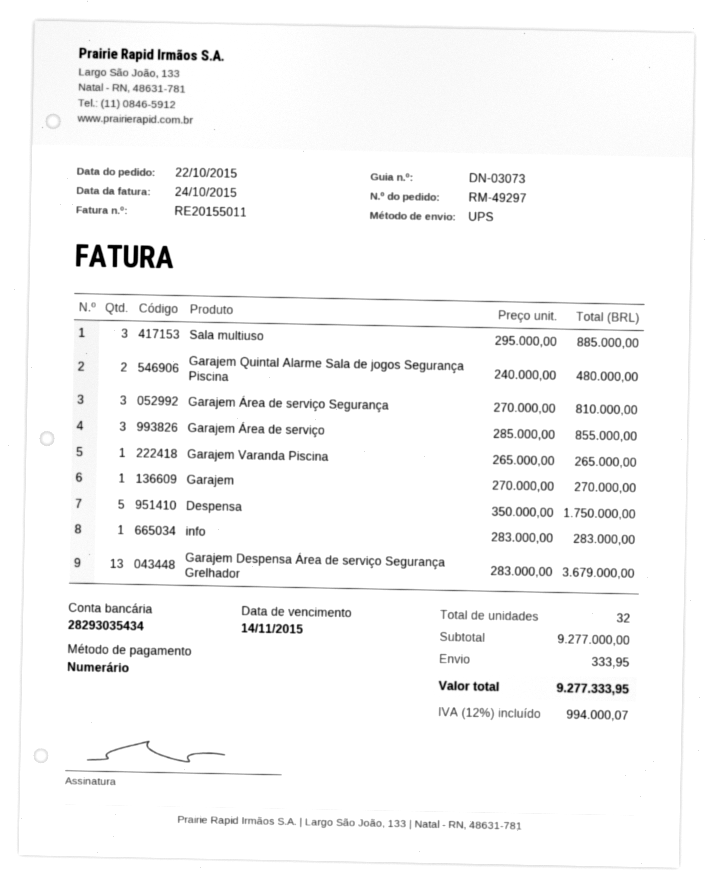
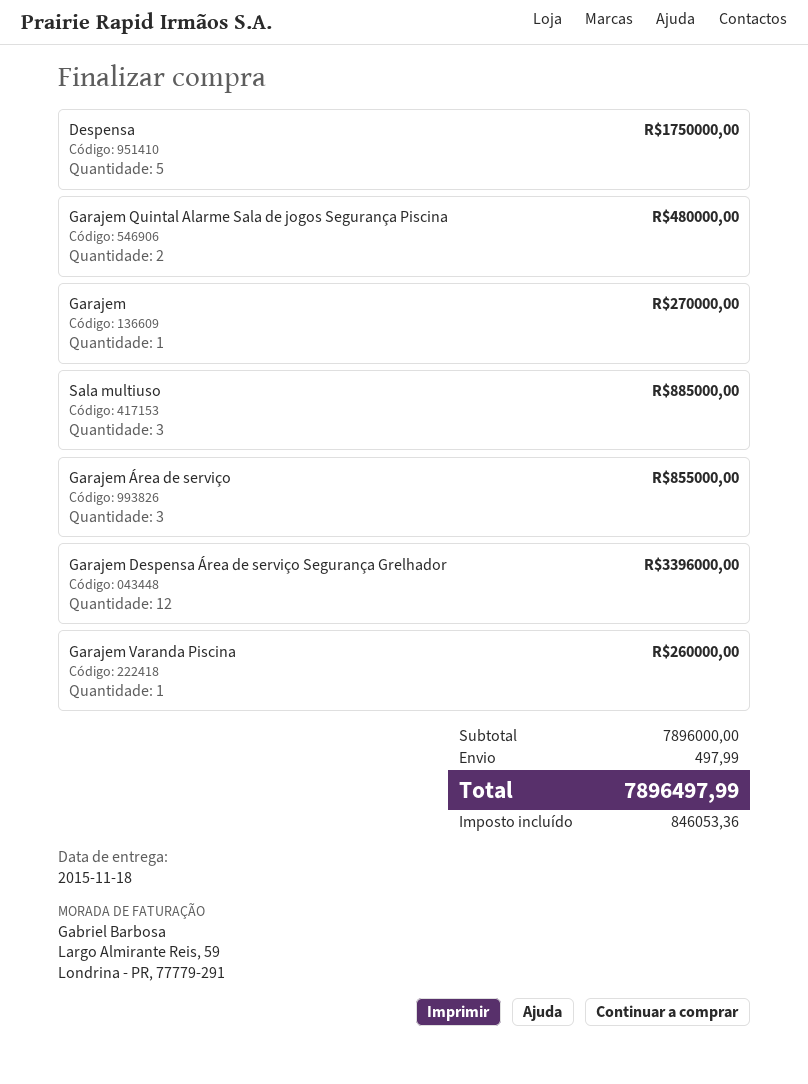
Garajem Área de serviço Segurança: 3 for 810000.00 -> none
Garajem Varanda Piscina: 1 for 265000.00 -> 1 for 260000.00
info: 1 for 283000.00 -> none
Garajem Despensa Área de serviço Segurança Grelhador: 13 for 3679000.00 -> 12 for 3396000.00
subtotal: 9277000.00 -> 7896000.00
shipping: 333.95 -> 497.99
tax: 994000.07 -> 846053.36
total: 9277333.95 -> 7896497.99

